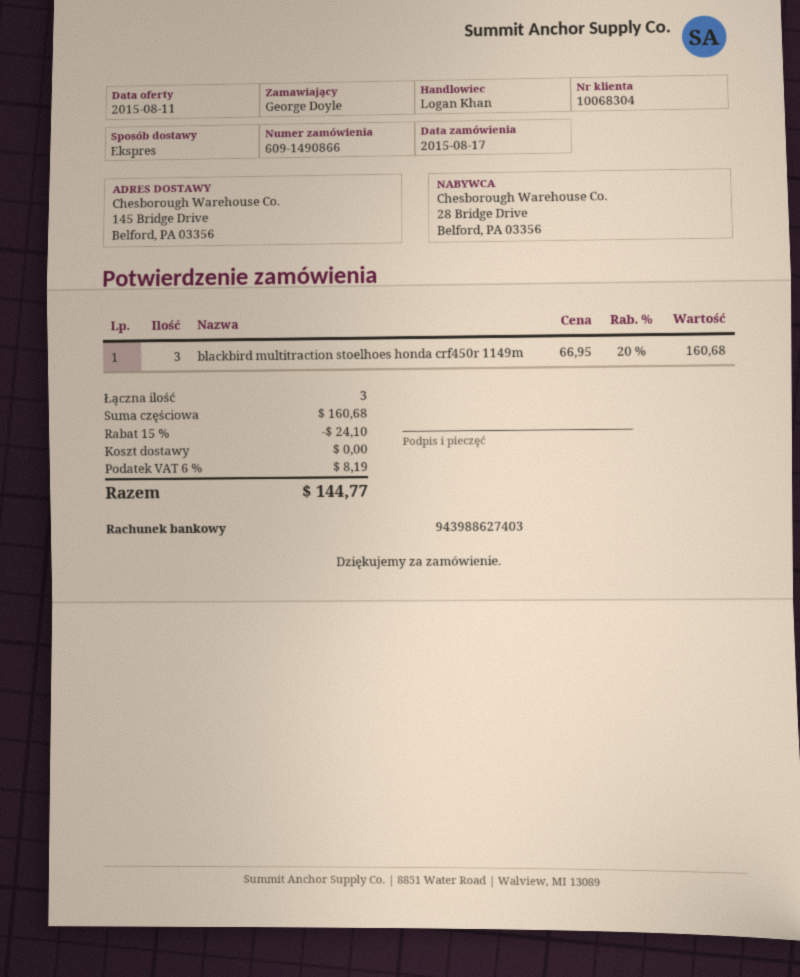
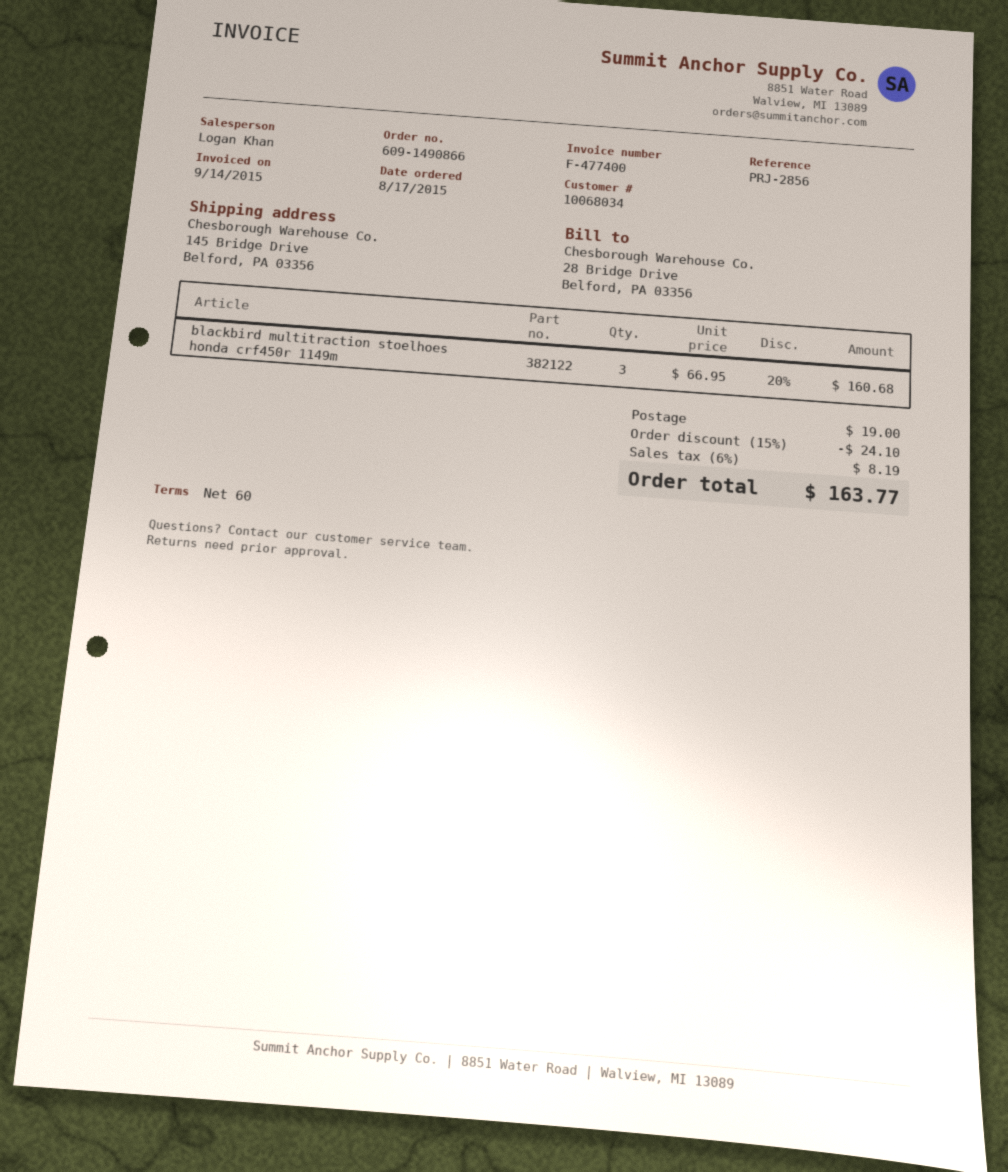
customer number: 10068304 -> 10068034
shipping: 0.00 -> 19.00
total: 144.77 -> 163.77

